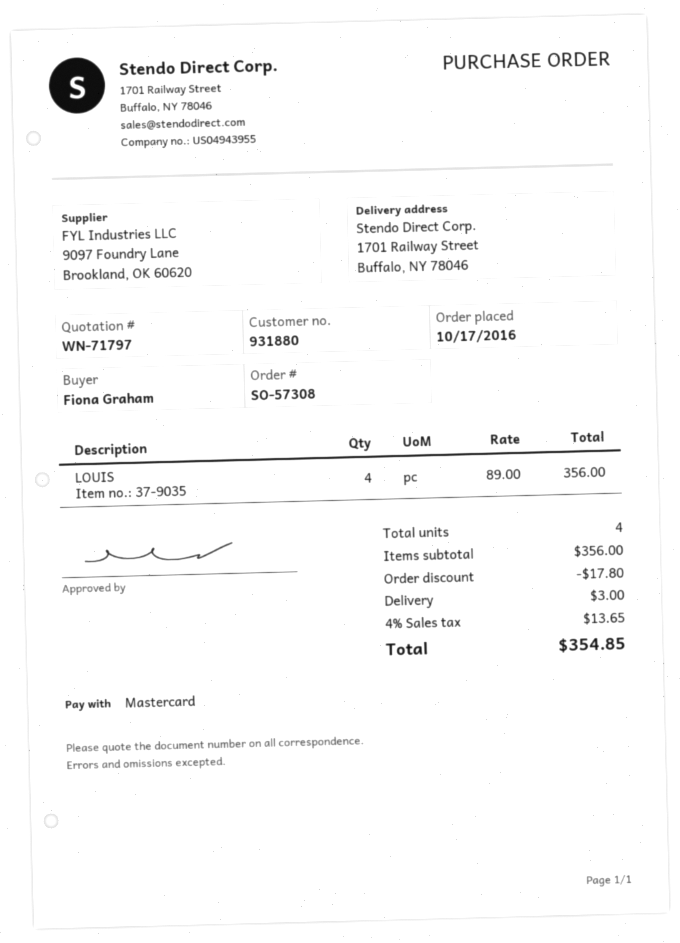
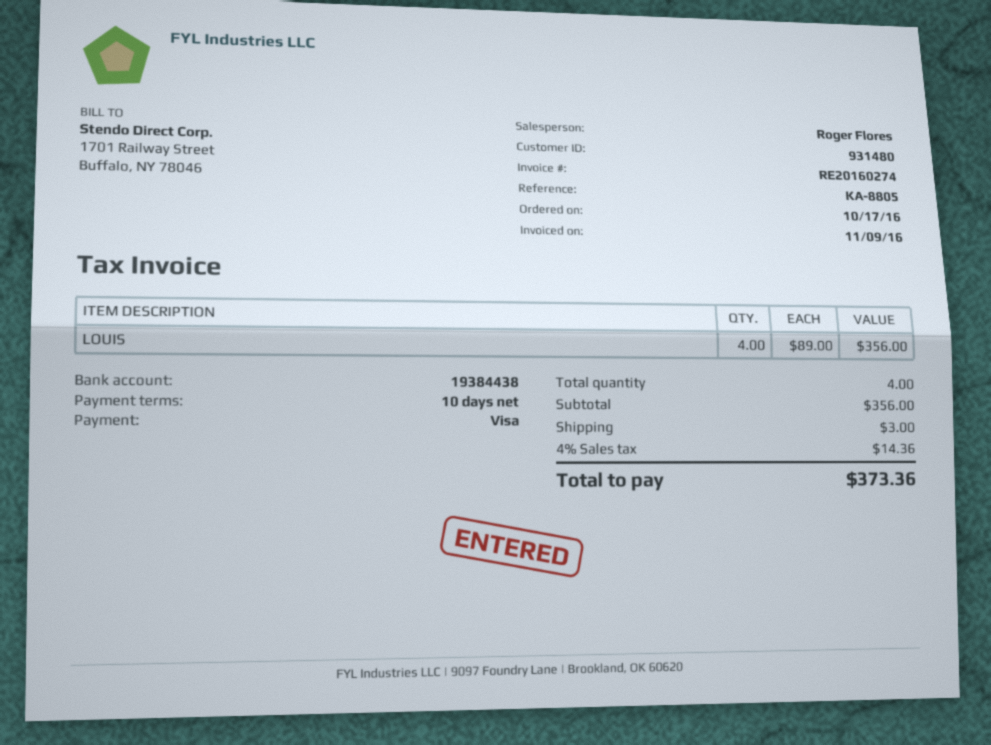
customer number: 931880 -> 931480
payment method: Mastercard -> Visa
discount: 17.80 -> none
tax: 4% = 13.65 -> 4% = 14.36
total: 354.85 -> 373.36

